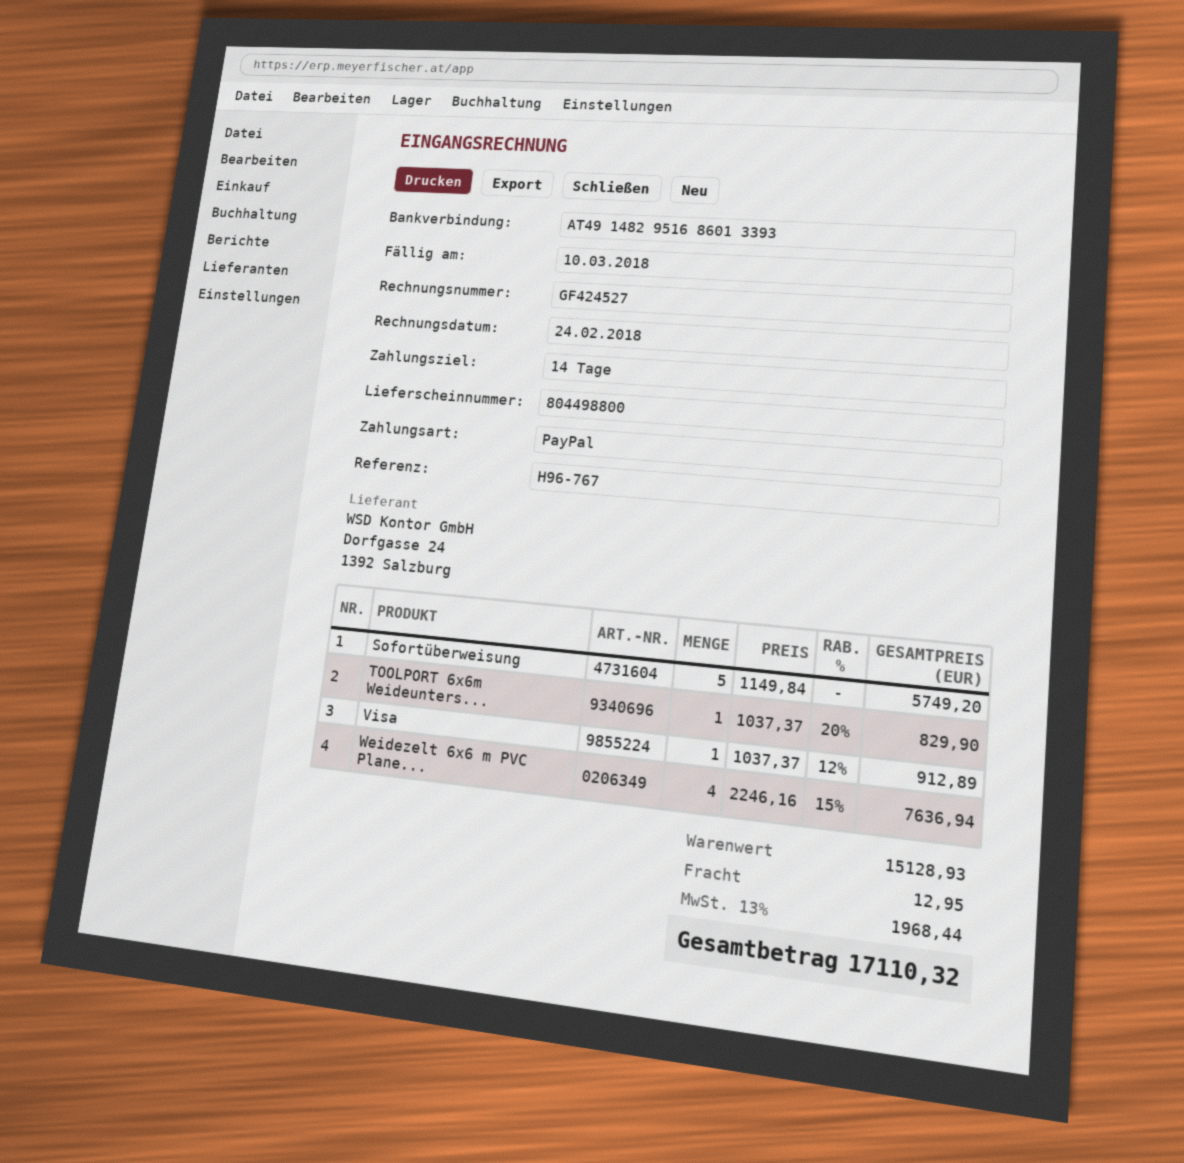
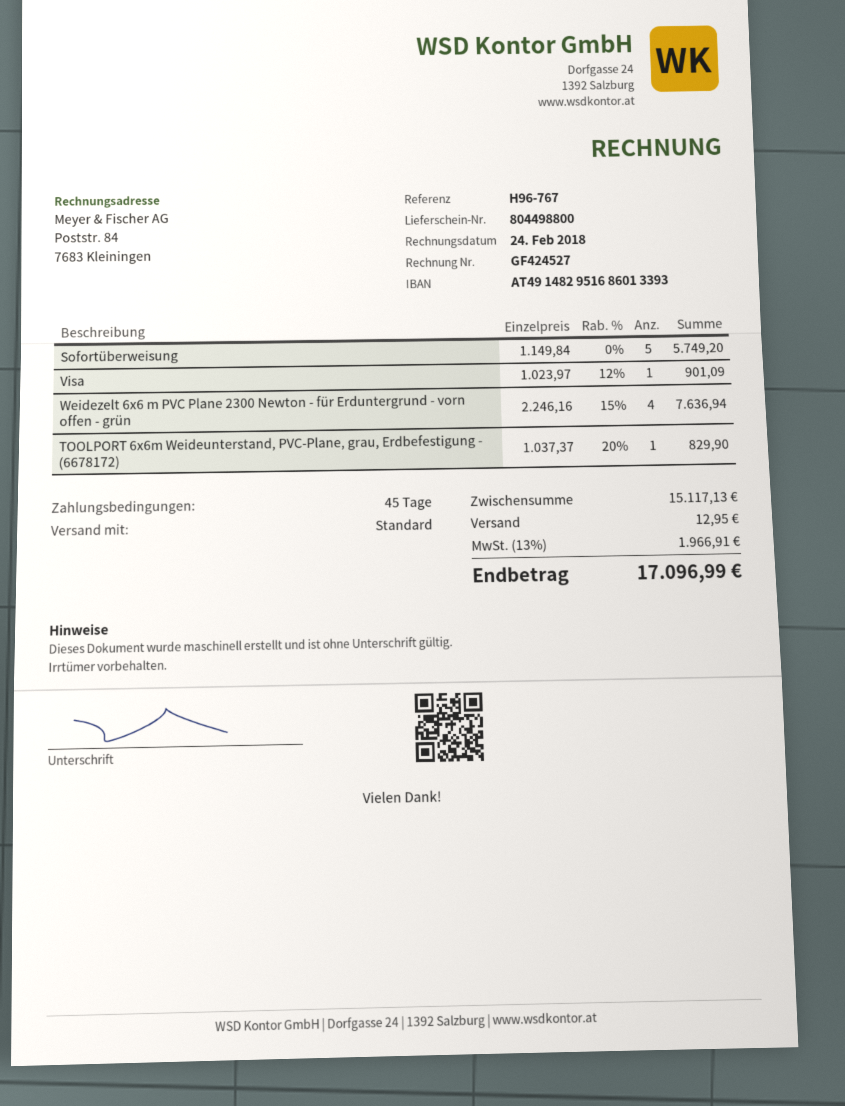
payment terms: 14 days -> 45 days
Visa: 1 x 1037.37 - 12% = 912.89 -> 1 x 1023.97 - 12% = 901.09
subtotal: 15128.93 -> 15117.13
tax: 13% = 1968.44 -> 13% = 1966.91
total: 17110.32 -> 17096.99

